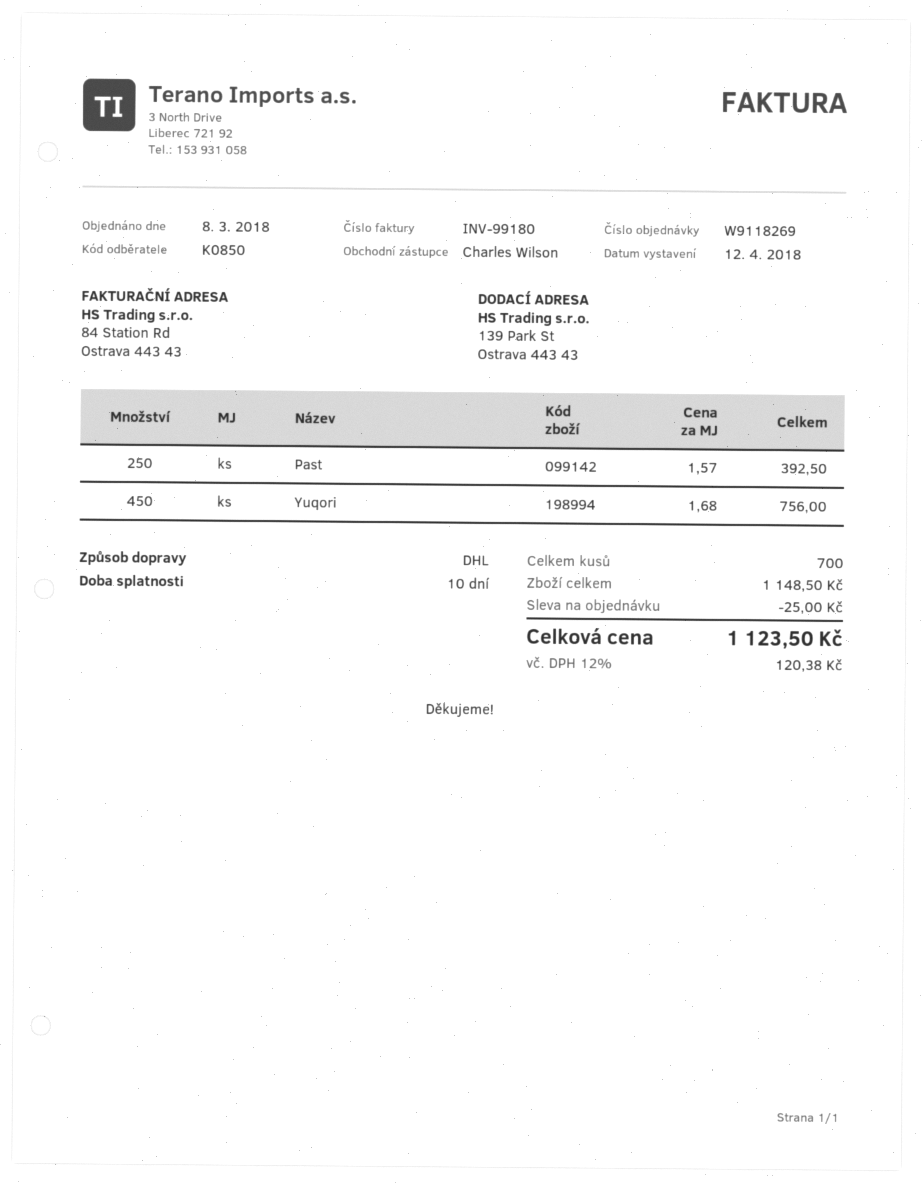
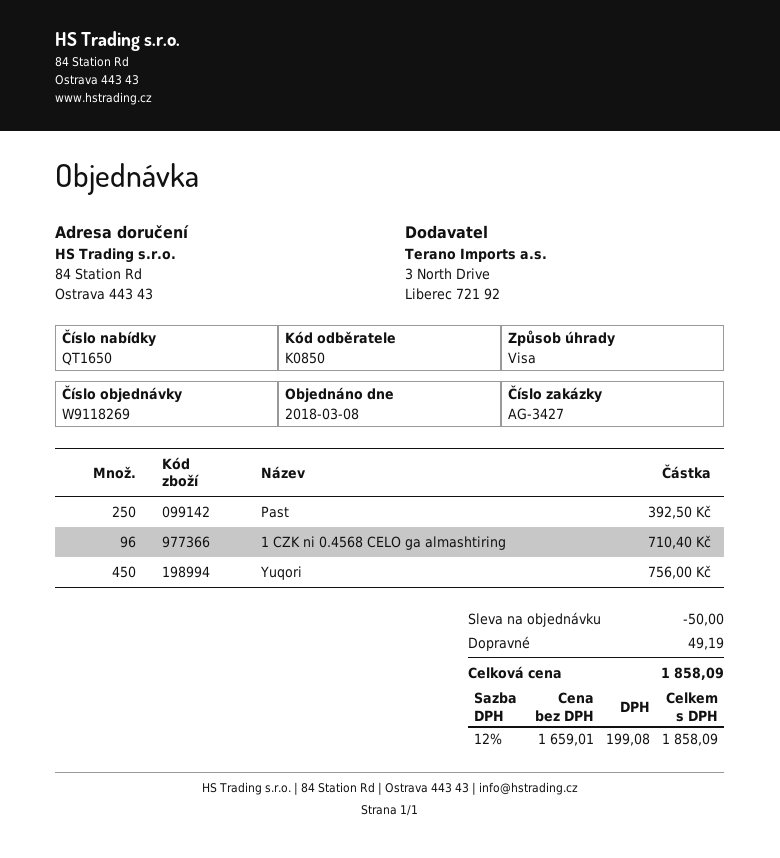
ship to: 139 Park St, Ostrava 443 43 -> 84 Station Rd, Ostrava 443 43
1 CZK ni 0.4568 CELO ga almashtiring: none -> 96 for 710.40
discount: 25.00 -> 50.00
shipping: none -> 49.19
tax: 12% = 120.38 -> 12% = 199.08
total: 1123.50 -> 1858.09

